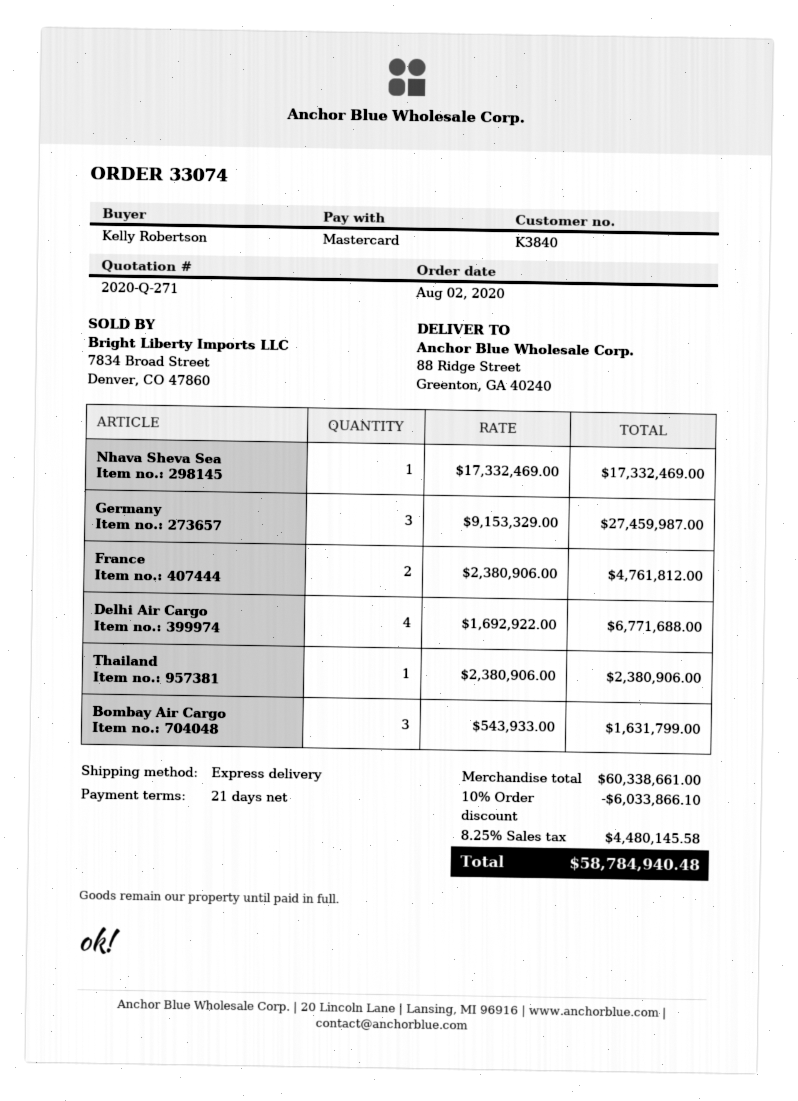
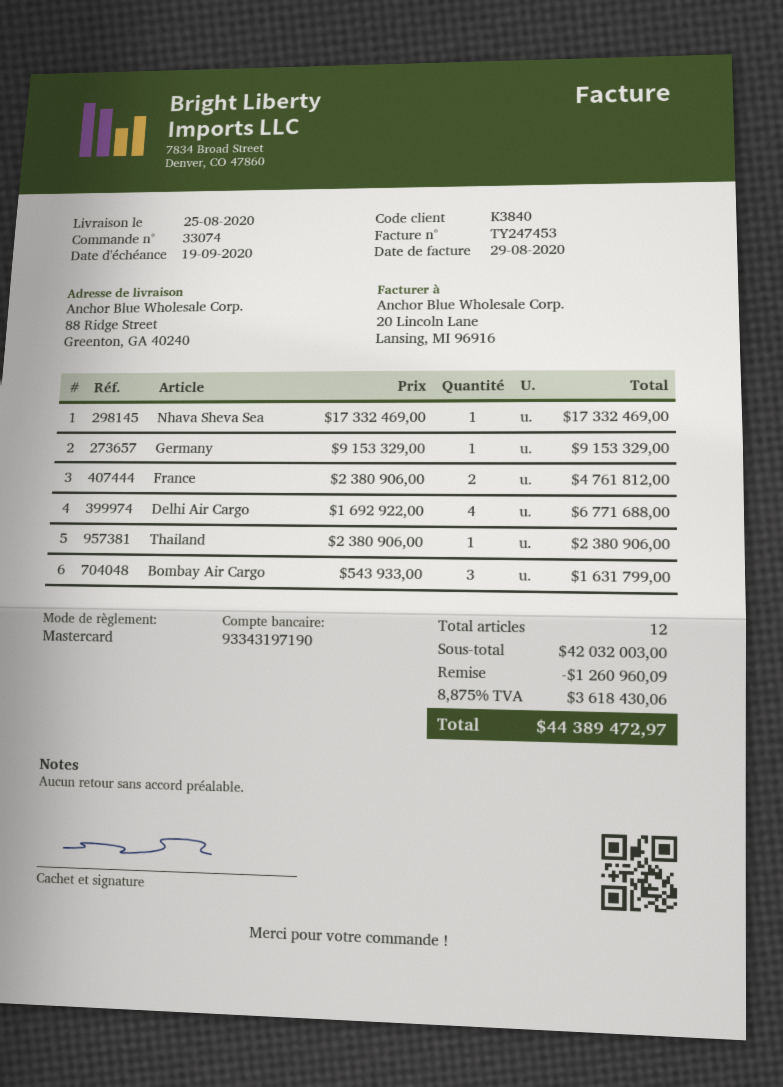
Germany: 3 x 9153329.00 = 27459987.00 -> 1 x 9153329.00 = 9153329.00
subtotal: 60338661.00 -> 42032003.00
discount: 6033866.10 -> 1260960.09
tax: 8.25% = 4480145.58 -> 8.875% = 3618430.06
total: 58784940.48 -> 44389472.97

